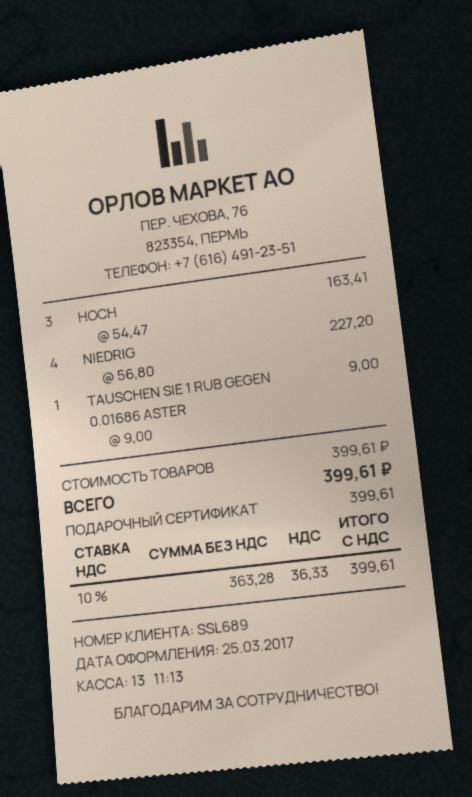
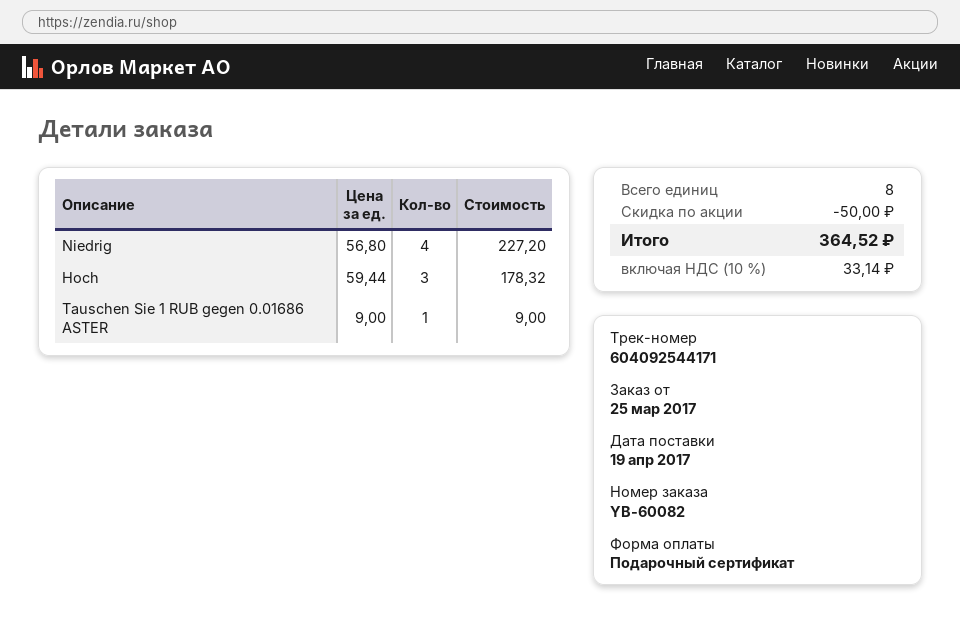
HOCH: 3 x 54.47 = 163.41 -> 3 x 59.44 = 178.32
discount: none -> 50.00
tax: 10% = 36.33 -> 10% = 33.14
total: 399.61 -> 364.52

